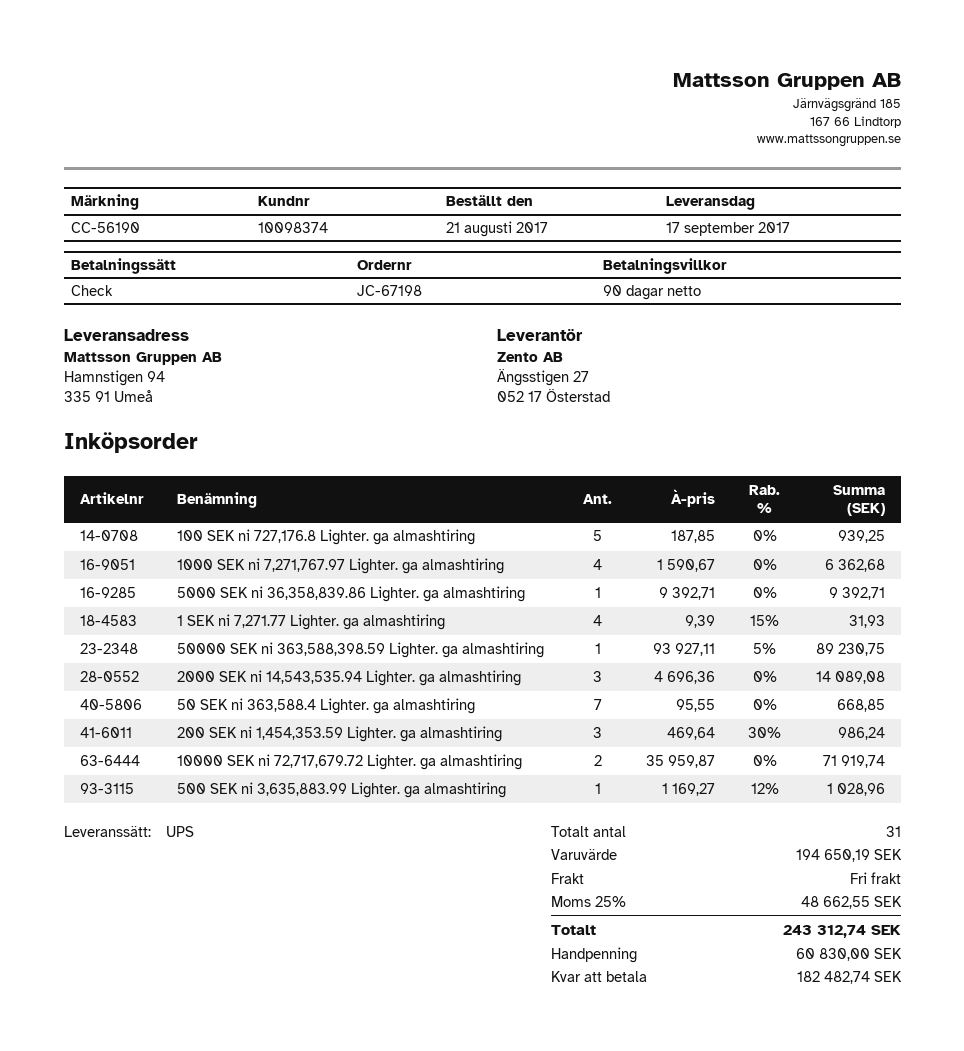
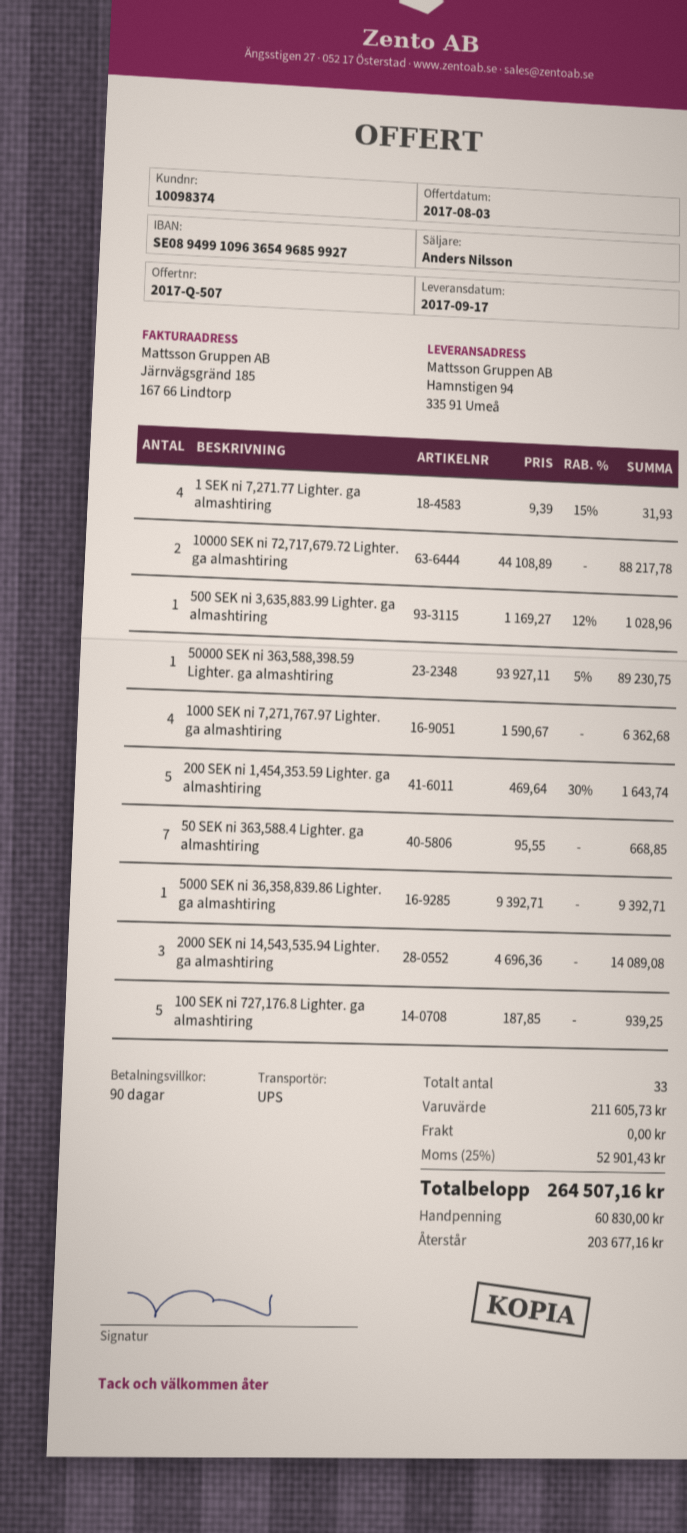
200 SEK ni 1,454,353.59 Lighter. ga almashtiring: 3 x 469.64 - 30% = 986.24 -> 5 x 469.64 - 30% = 1643.74
10000 SEK ni 72,717,679.72 Lighter. ga almashtiring: 2 x 35959.87 = 71919.74 -> 2 x 44108.89 = 88217.78
total quantity: 31 -> 33
subtotal: 194650.19 -> 211605.73
tax: 25% = 48662.55 -> 25% = 52901.43
total: 243312.74 -> 264507.16
balance: 182482.74 -> 203677.16

